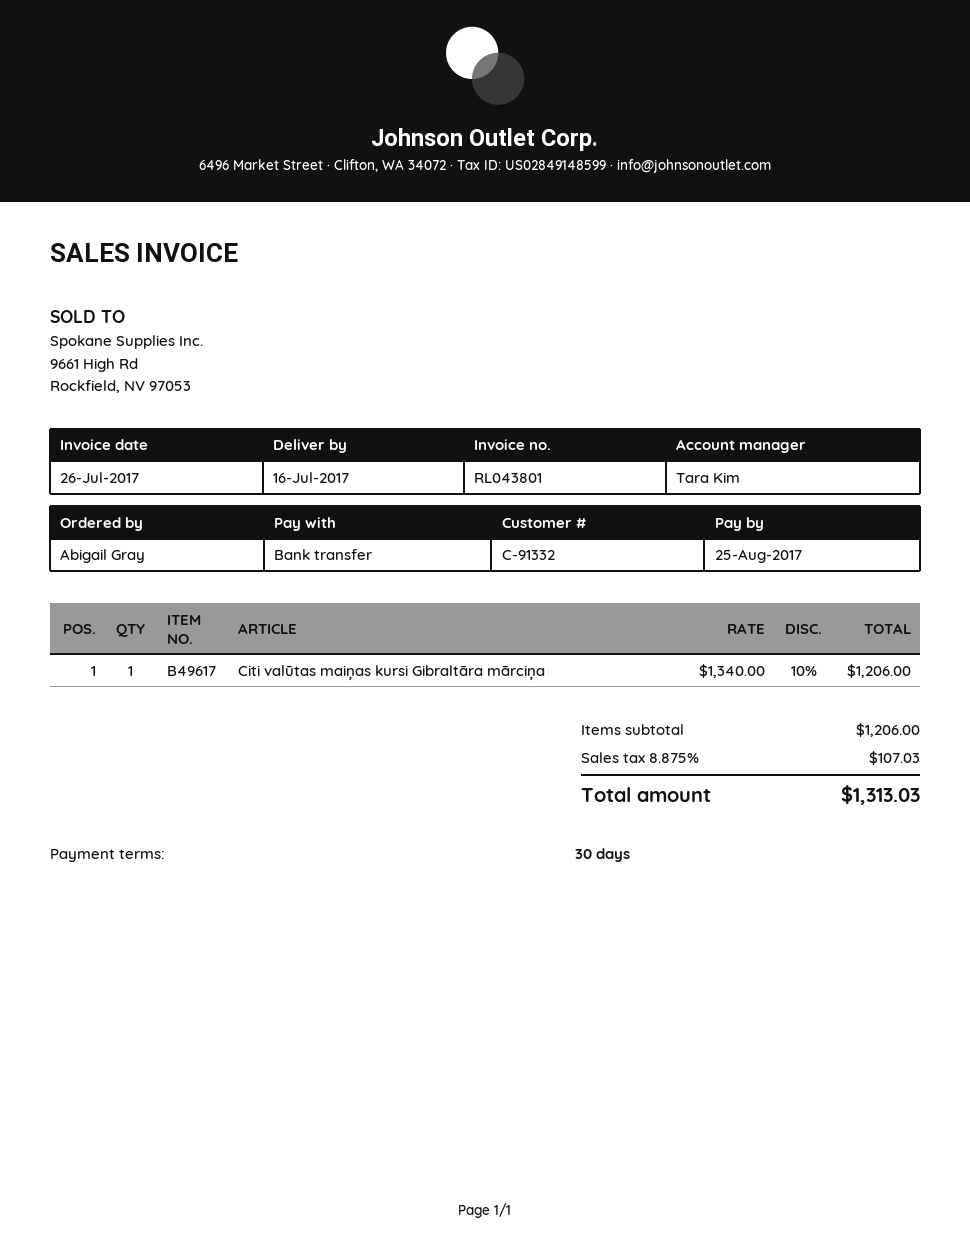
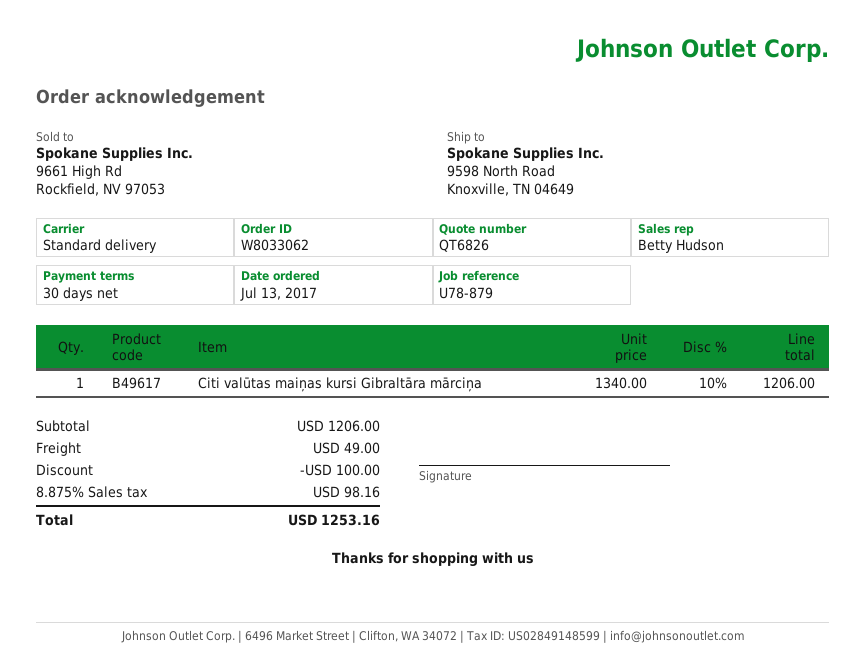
sales rep: Tara Kim -> Betty Hudson
discount: none -> 100.00
shipping: none -> 49.00
tax: 8.875% = 107.03 -> 8.875% = 98.16
total: 1313.03 -> 1253.16

